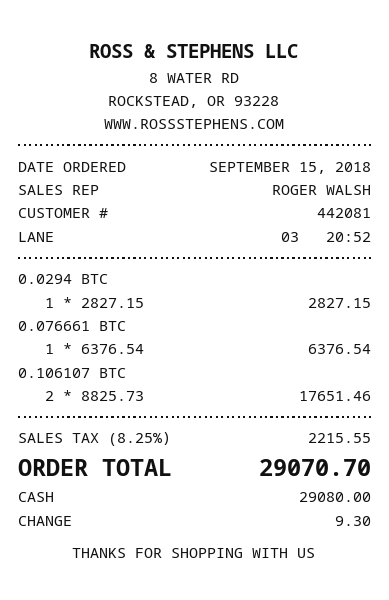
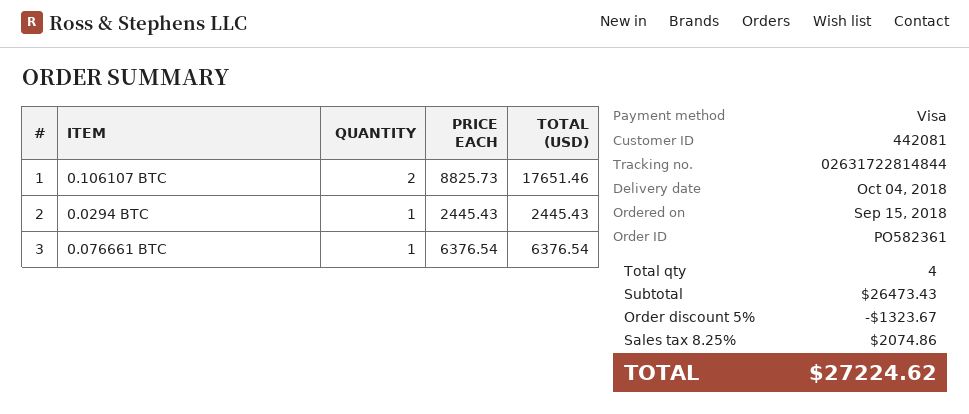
payment method: cash -> Visa
0.0294 BTC: 1 x 2827.15 = 2827.15 -> 1 x 2445.43 = 2445.43
discount: none -> 5% = 1323.67
tax: 8.25% = 2215.55 -> 8.25% = 2074.86
total: 29070.70 -> 27224.62

